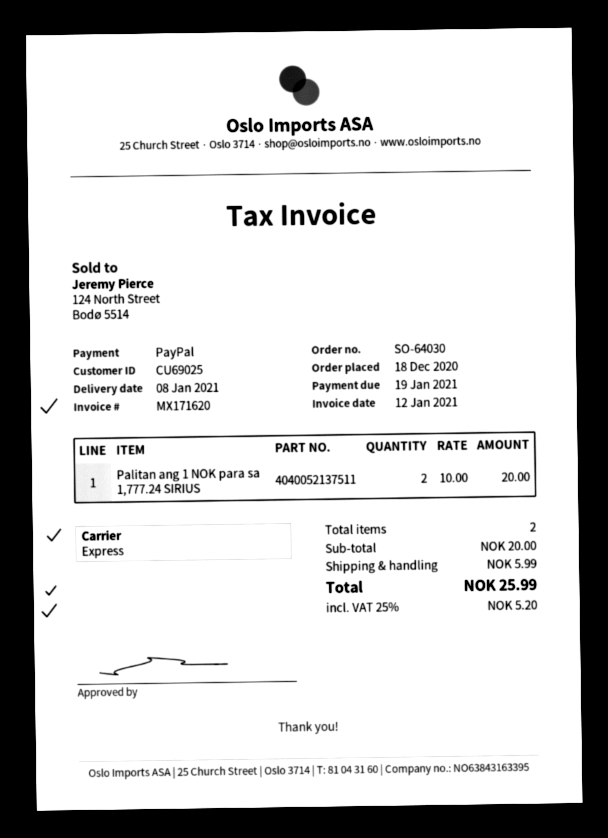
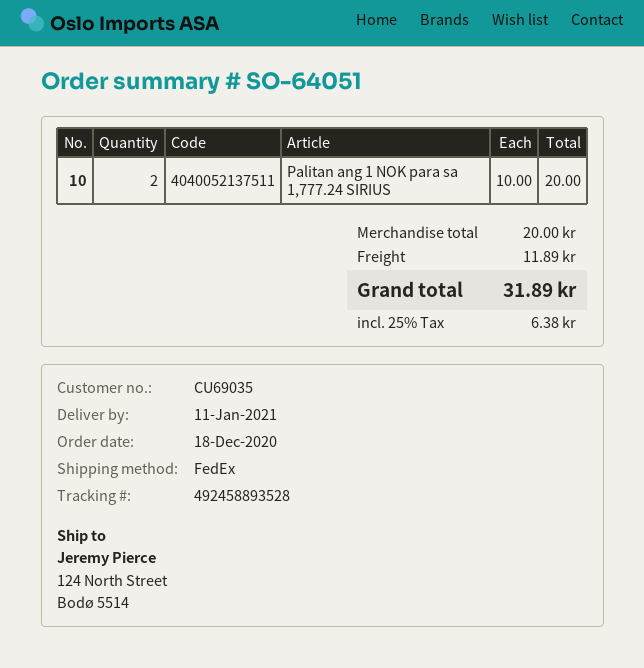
order number: SO-64030 -> SO-64051
delivery date: 2021-01-08 -> 2021-01-11
customer number: CU69025 -> CU69035
shipping method: express -> FedEx
shipping: 5.99 -> 11.89
tax: 25% = 5.20 -> 25% = 6.38
total: 25.99 -> 31.89

